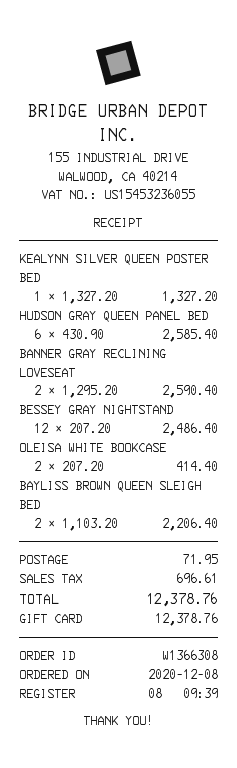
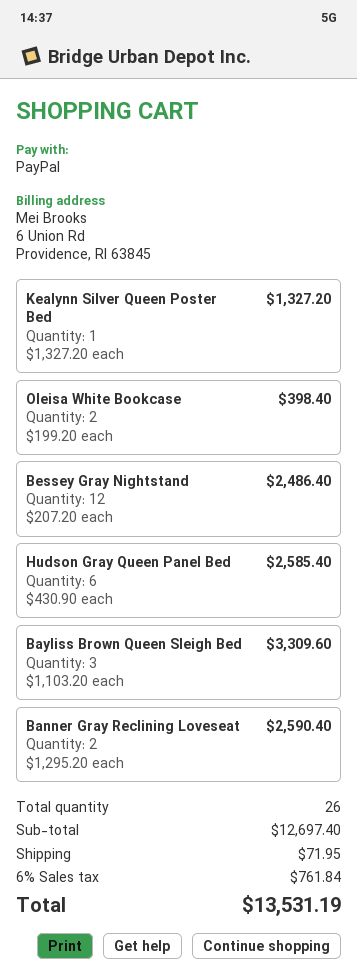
payment method: gift card -> PayPal
OLEISA WHITE BOOKCASE: 2 x 207.20 = 414.40 -> 2 x 199.20 = 398.40
BAYLISS BROWN QUEEN SLEIGH BED: 2 x 1103.20 = 2206.40 -> 3 x 1103.20 = 3309.60
tax: 696.61 -> 761.84
total: 12378.76 -> 13531.19

